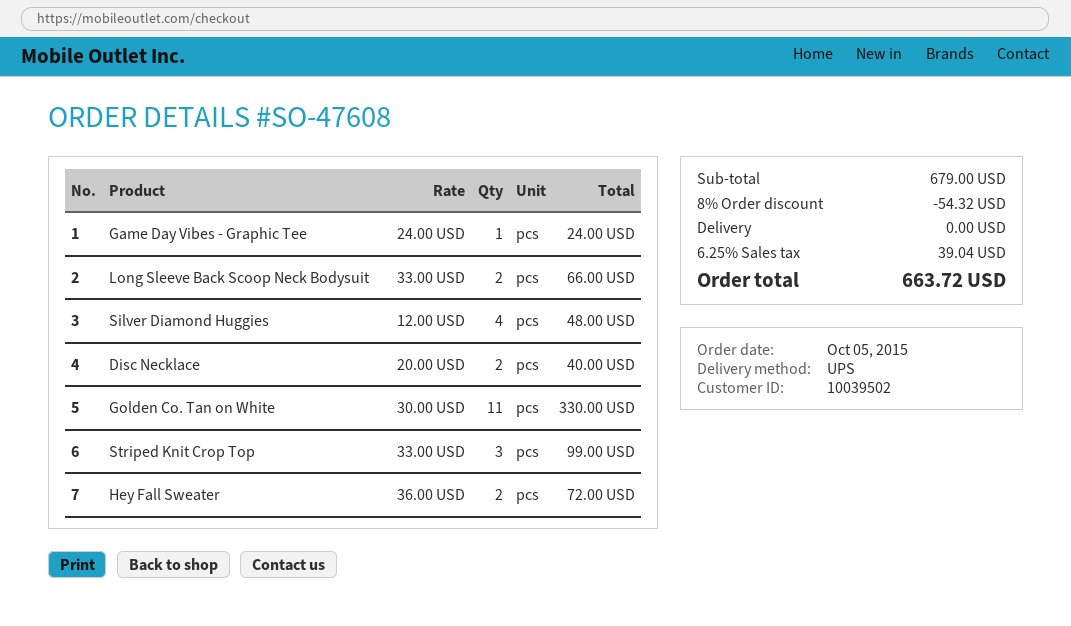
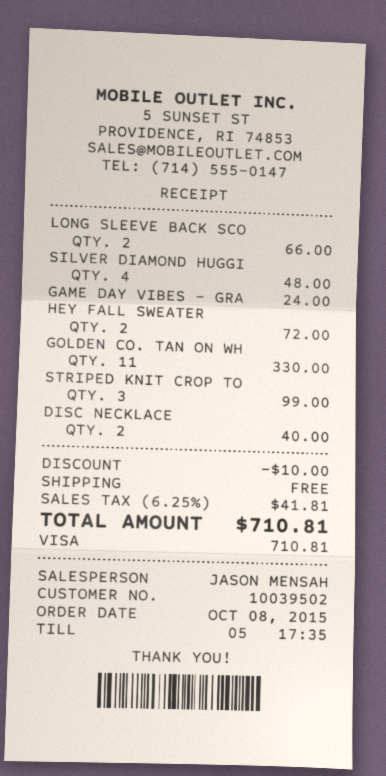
order date: 2015-10-05 -> 2015-10-08
discount: 54.32 -> 10.00
tax: 6.25% = 39.04 -> 6.25% = 41.81
total: 663.72 -> 710.81

